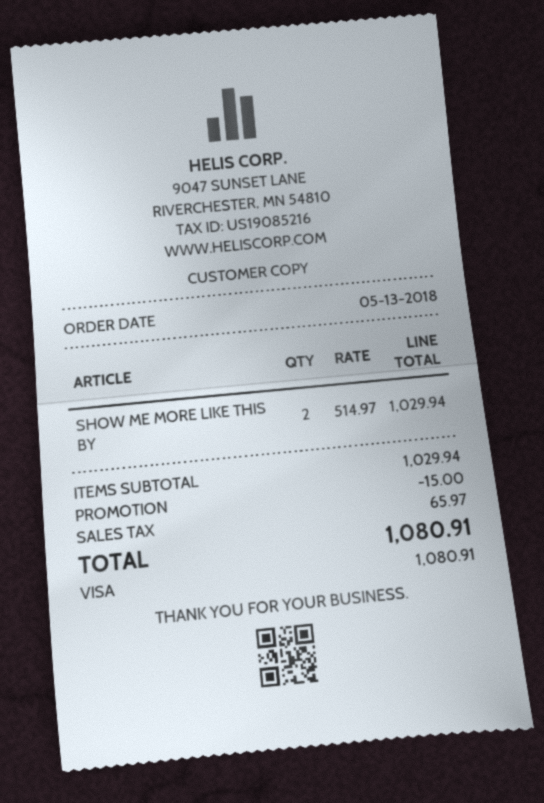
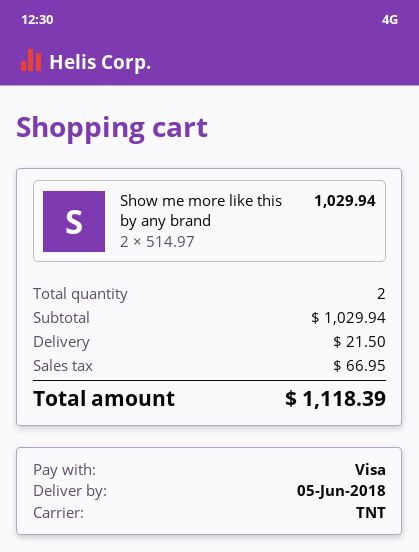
discount: 15.00 -> none
shipping: none -> 21.50
tax: 65.97 -> 66.95
total: 1080.91 -> 1118.39

